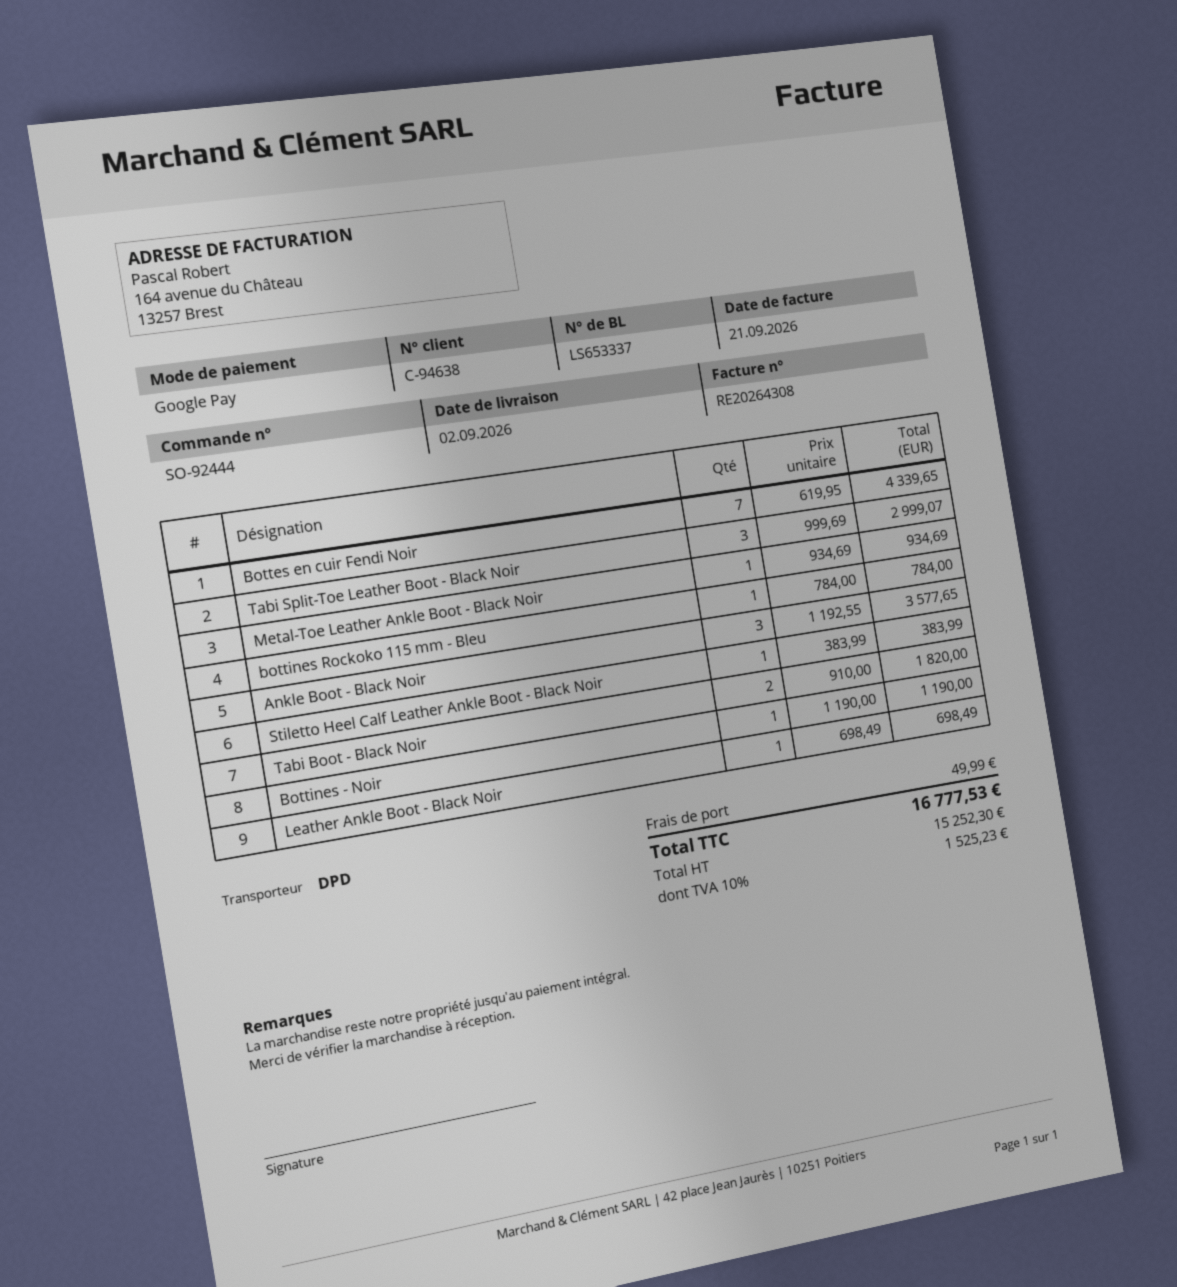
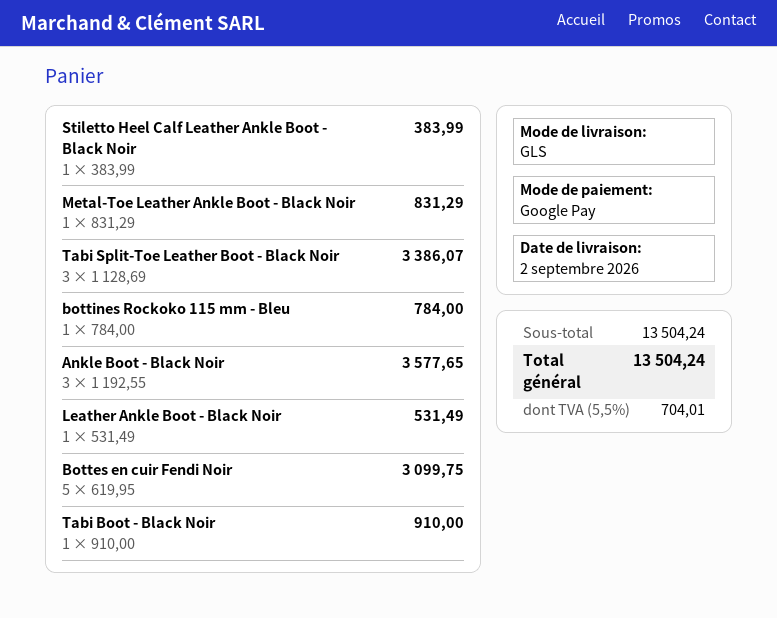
shipping method: DPD -> GLS
Bottes en cuir Fendi Noir: 7 x 619.95 = 4339.65 -> 5 x 619.95 = 3099.75
Tabi Split-Toe Leather Boot - Black Noir: 3 x 999.69 = 2999.07 -> 3 x 1128.69 = 3386.07
Metal-Toe Leather Ankle Boot - Black Noir: 1 x 934.69 = 934.69 -> 1 x 831.29 = 831.29
Tabi Boot - Black Noir: 2 x 910.00 = 1820.00 -> 1 x 910.00 = 910.00
Bottines - Noir: 1 x 1190.00 = 1190.00 -> none
Leather Ankle Boot - Black Noir: 1 x 698.49 = 698.49 -> 1 x 531.49 = 531.49
shipping: 49.99 -> none
tax: 10% = 1525.23 -> 5.5% = 704.01
total: 16777.53 -> 13504.24

